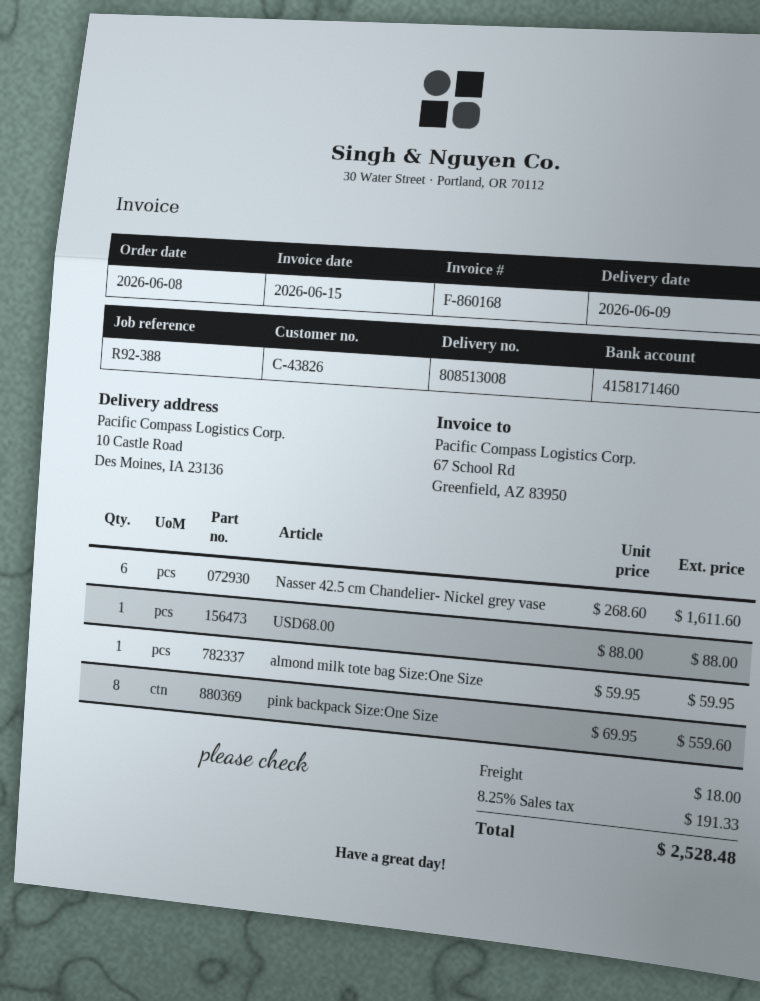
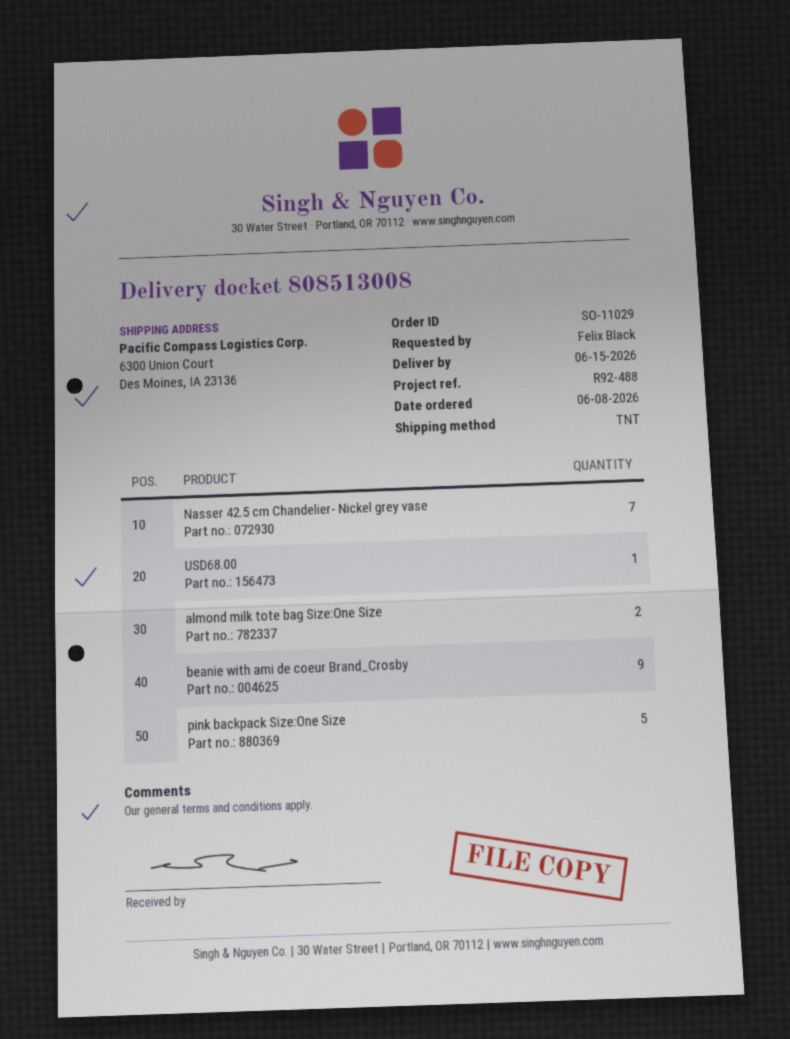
delivery date: 2026-06-09 -> 2026-06-15
reference: R92-388 -> R92-488
ship to: 10 Castle Road, Des Moines, IA 23136 -> 6300 Union Court, Des Moines, IA 23136
Nasser 42.5 cm Chandelier- Nickel grey vase: 6 -> 7
almond milk tote bag Size:One Size: 1 -> 2
pink backpack Size:One Size: 8 -> 5
beanie with ami de coeur Brand_Crosby: none -> 9

